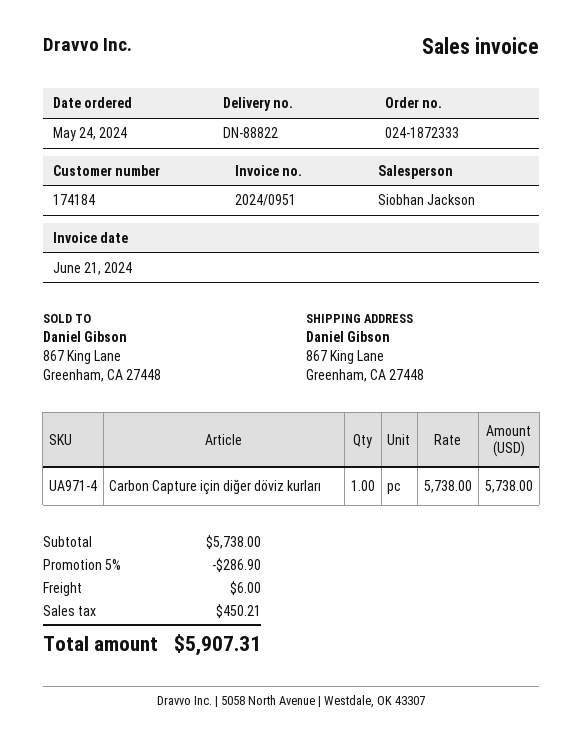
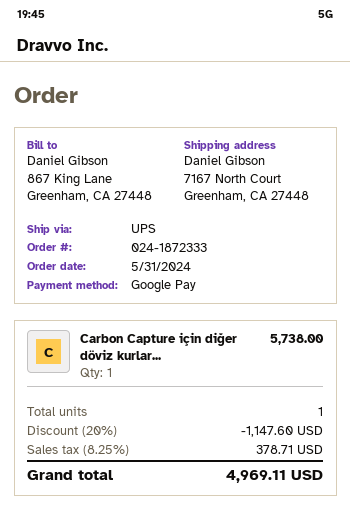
order date: 2024-05-24 -> 2024-05-31
ship to: 867 King Lane, Greenham, CA 27448 -> 7167 North Court, Greenham, CA 27448
discount: 5% = 286.90 -> 20% = 1147.60
shipping: 6.00 -> none
tax: 450.21 -> 378.71
total: 5907.31 -> 4969.11

